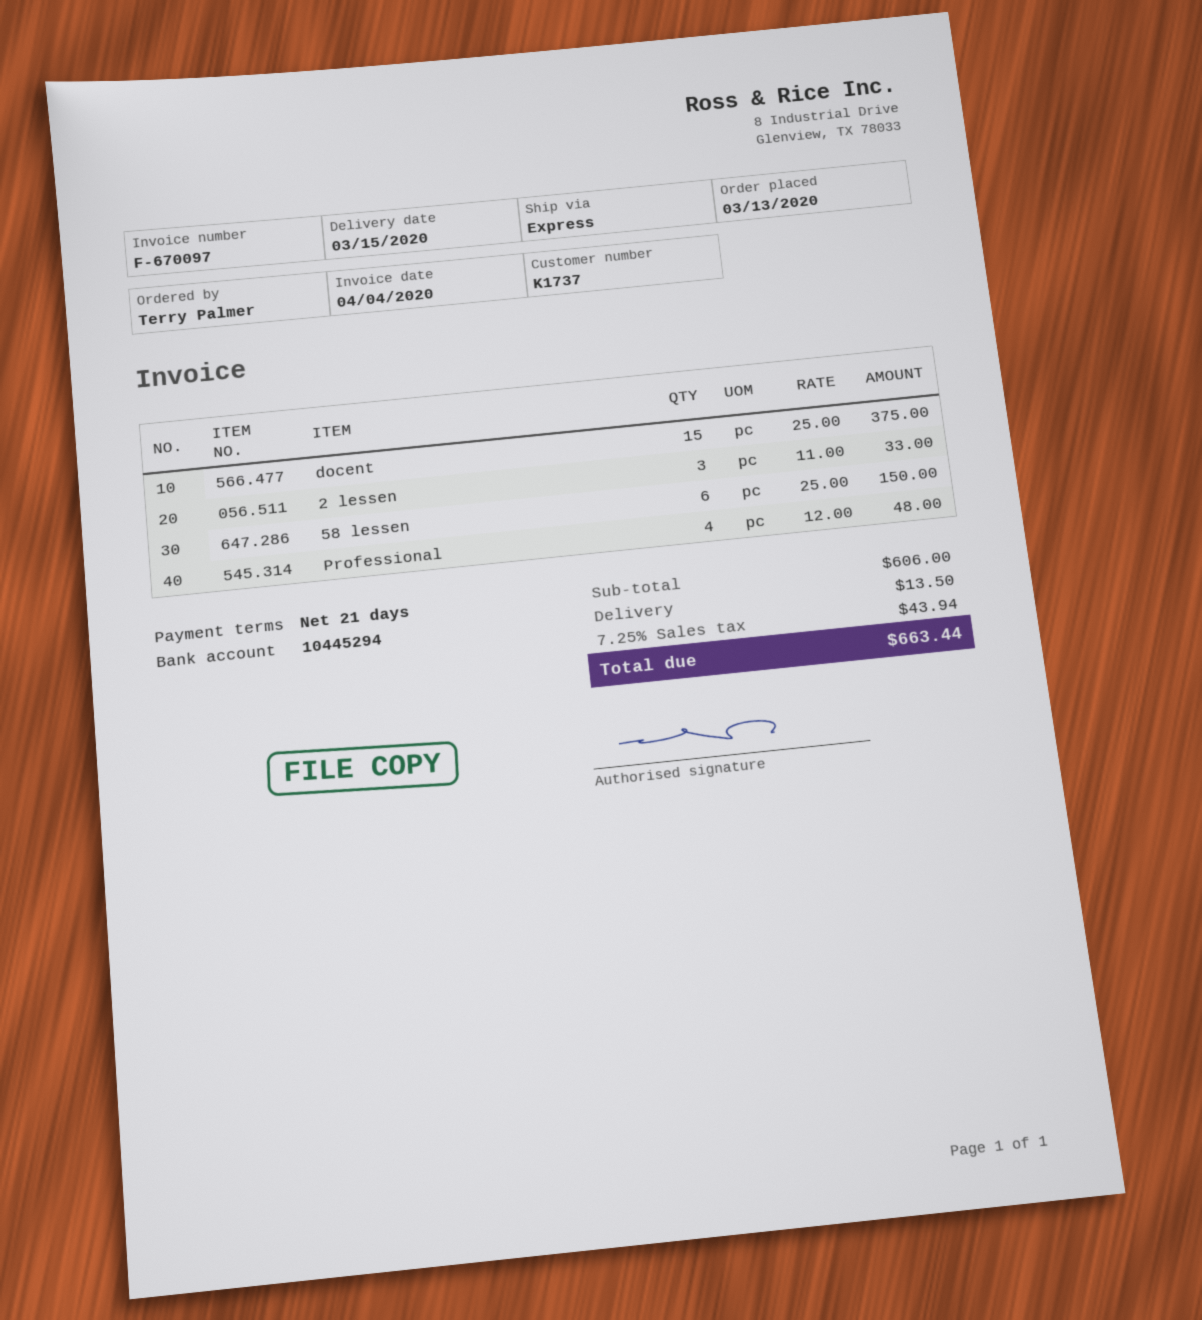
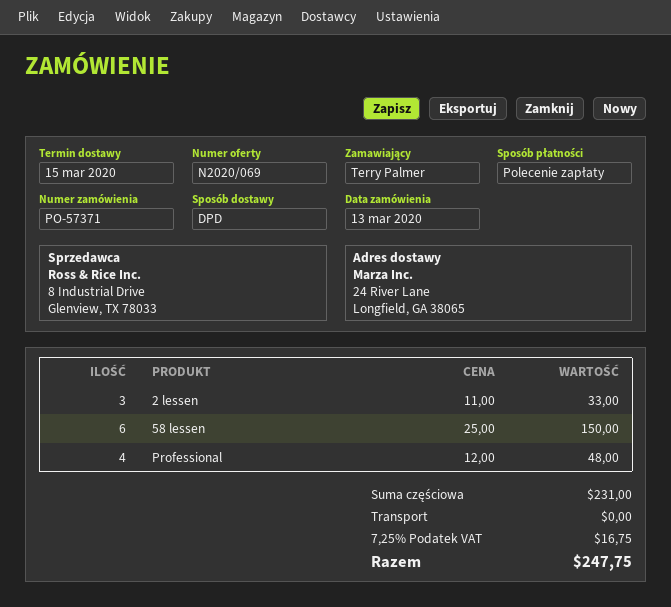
shipping method: express -> DPD
docent: 15 x 25.00 = 375.00 -> none
subtotal: 606.00 -> 231.00
shipping: 13.50 -> 0.00
tax: 7.25% = 43.94 -> 7.25% = 16.75
total: 663.44 -> 247.75

